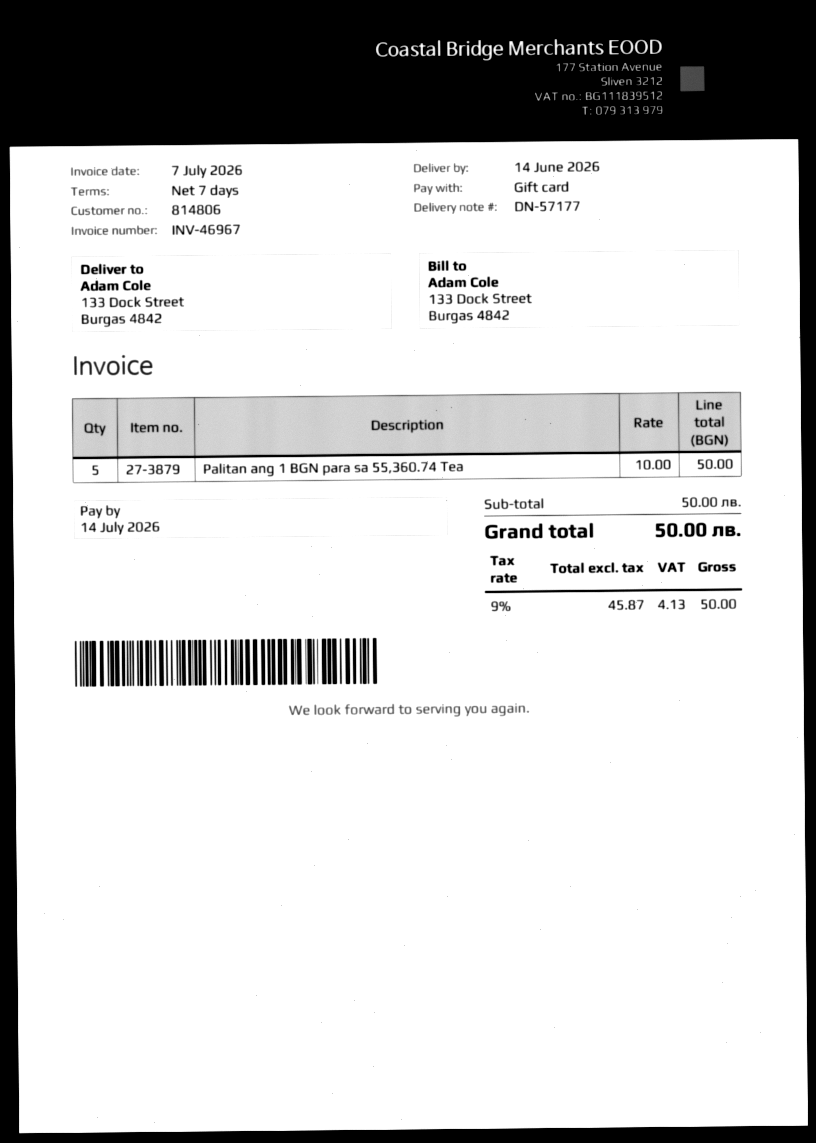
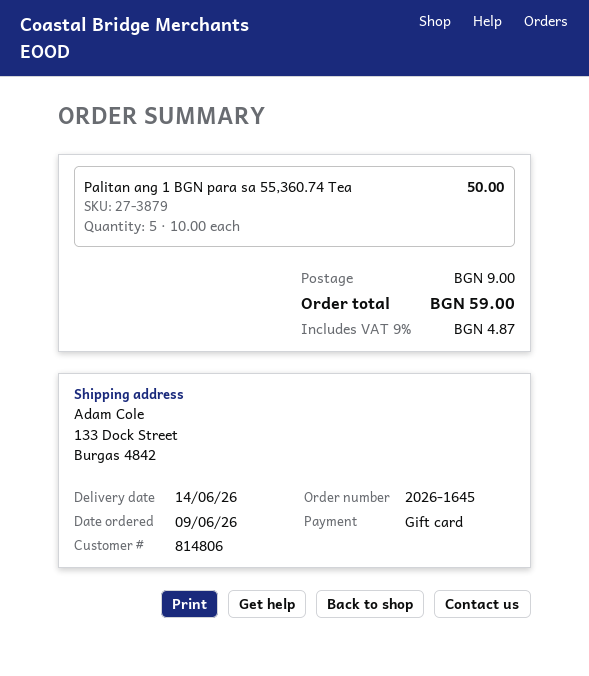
shipping: none -> 9.00
tax: 9% = 4.13 -> 9% = 4.87
total: 50.00 -> 59.00

